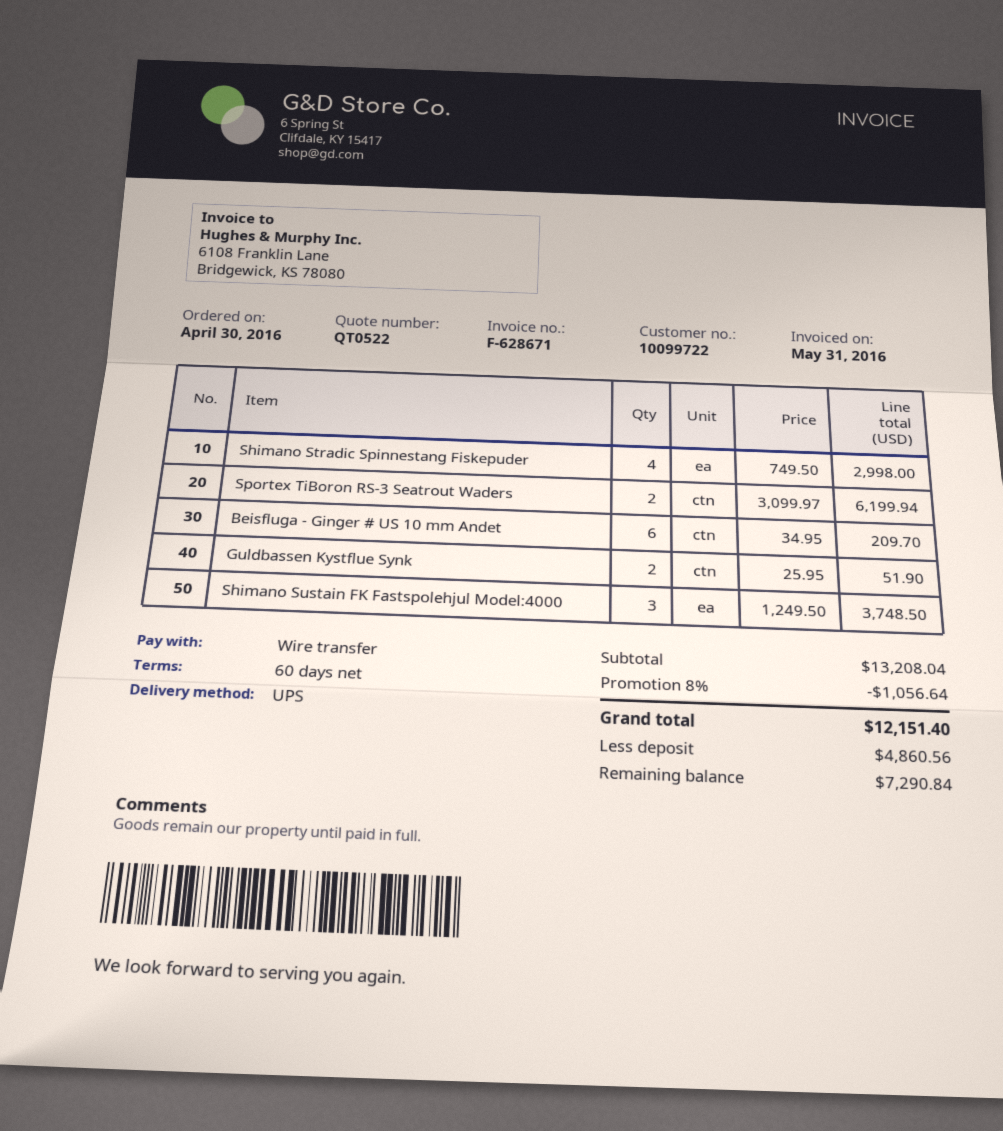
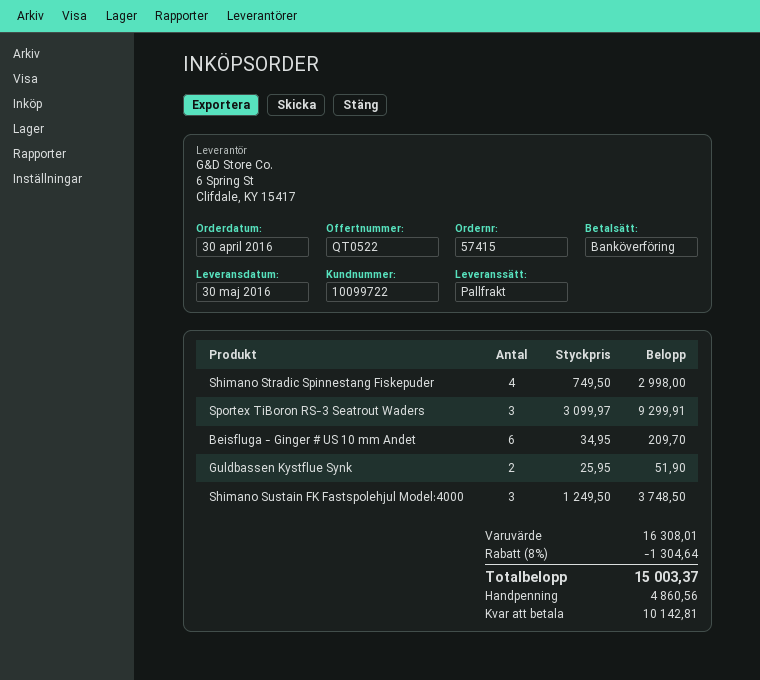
shipping method: UPS -> pallet freight
Sportex TiBoron RS-3 Seatrout Waders: 2 x 3099.97 = 6199.94 -> 3 x 3099.97 = 9299.91
subtotal: 13208.04 -> 16308.01
discount: 8% = 1056.64 -> 8% = 1304.64
total: 12151.40 -> 15003.37
balance: 7290.84 -> 10142.81

